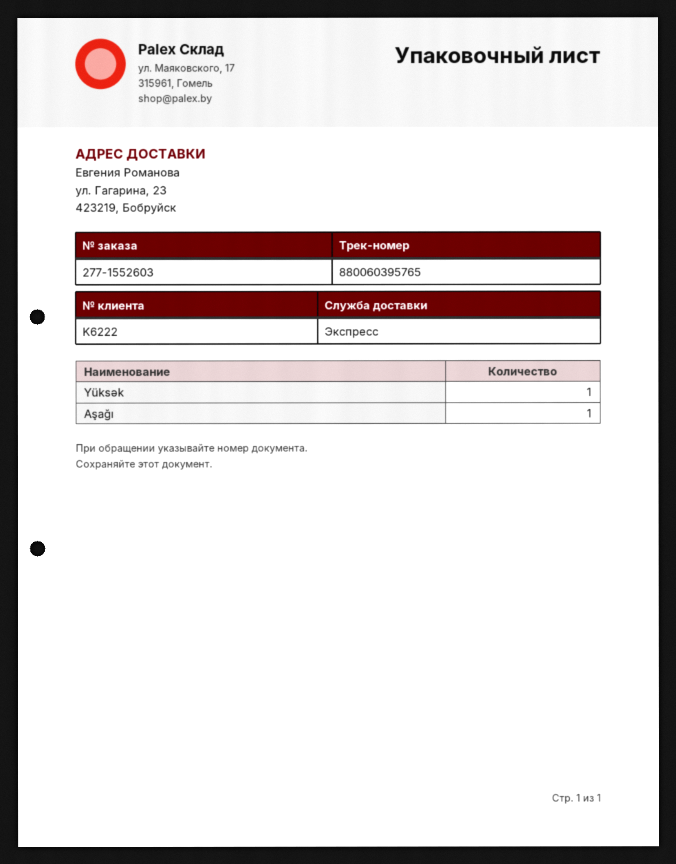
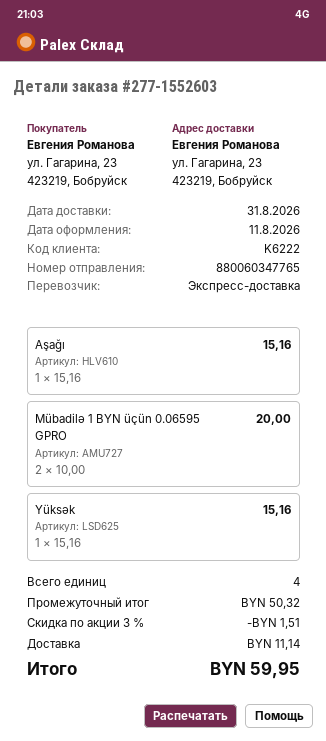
tracking number: 880060395765 -> 880060347765
Mübadilə 1 BYN üçün 0.06595 GPRO: none -> 2

